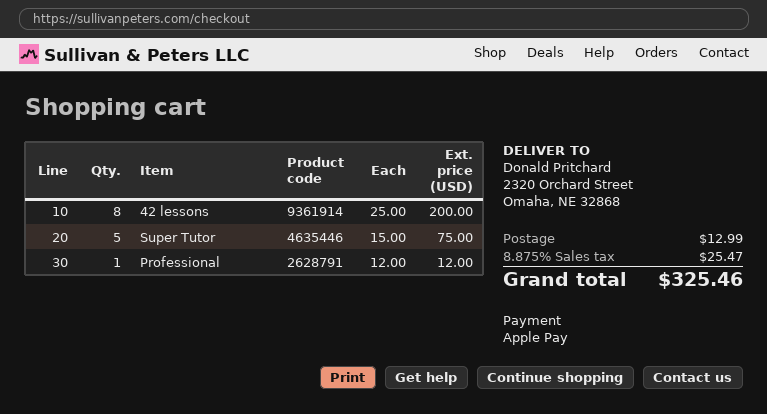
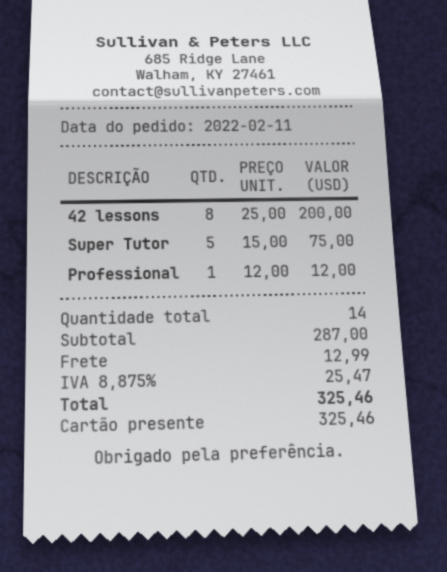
payment method: Apple Pay -> gift card

